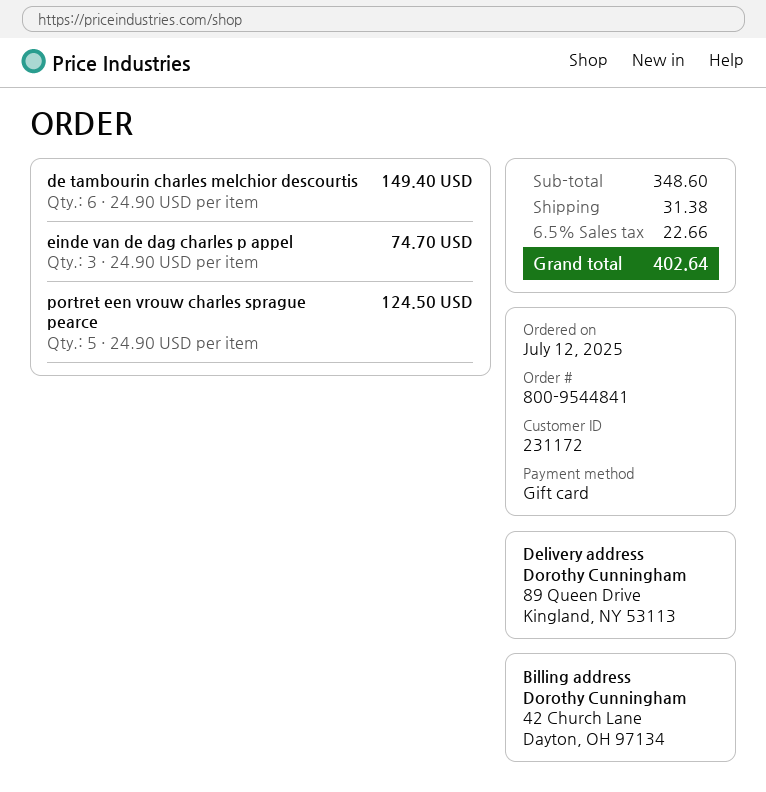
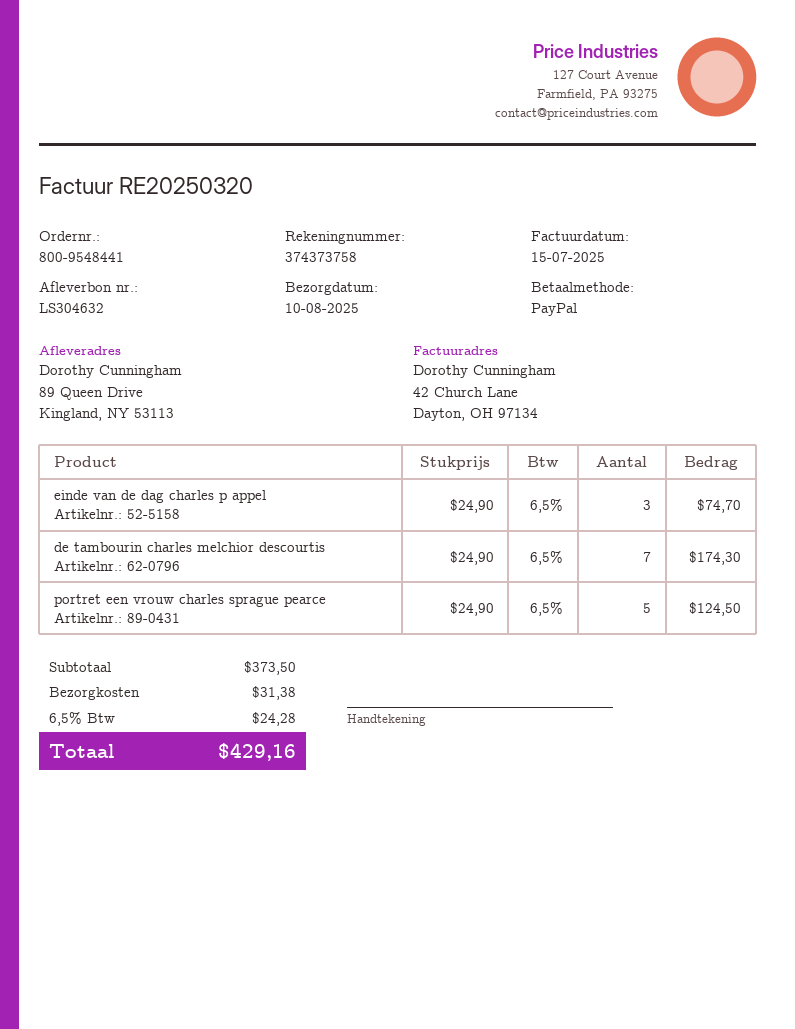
order number: 800-9544841 -> 800-9548441
payment method: gift card -> PayPal
de tambourin charles melchior descourtis: 6 x 24.90 = 149.40 -> 7 x 24.90 = 174.30
subtotal: 348.60 -> 373.50
tax: 6.5% = 22.66 -> 6.5% = 24.28
total: 402.64 -> 429.16

